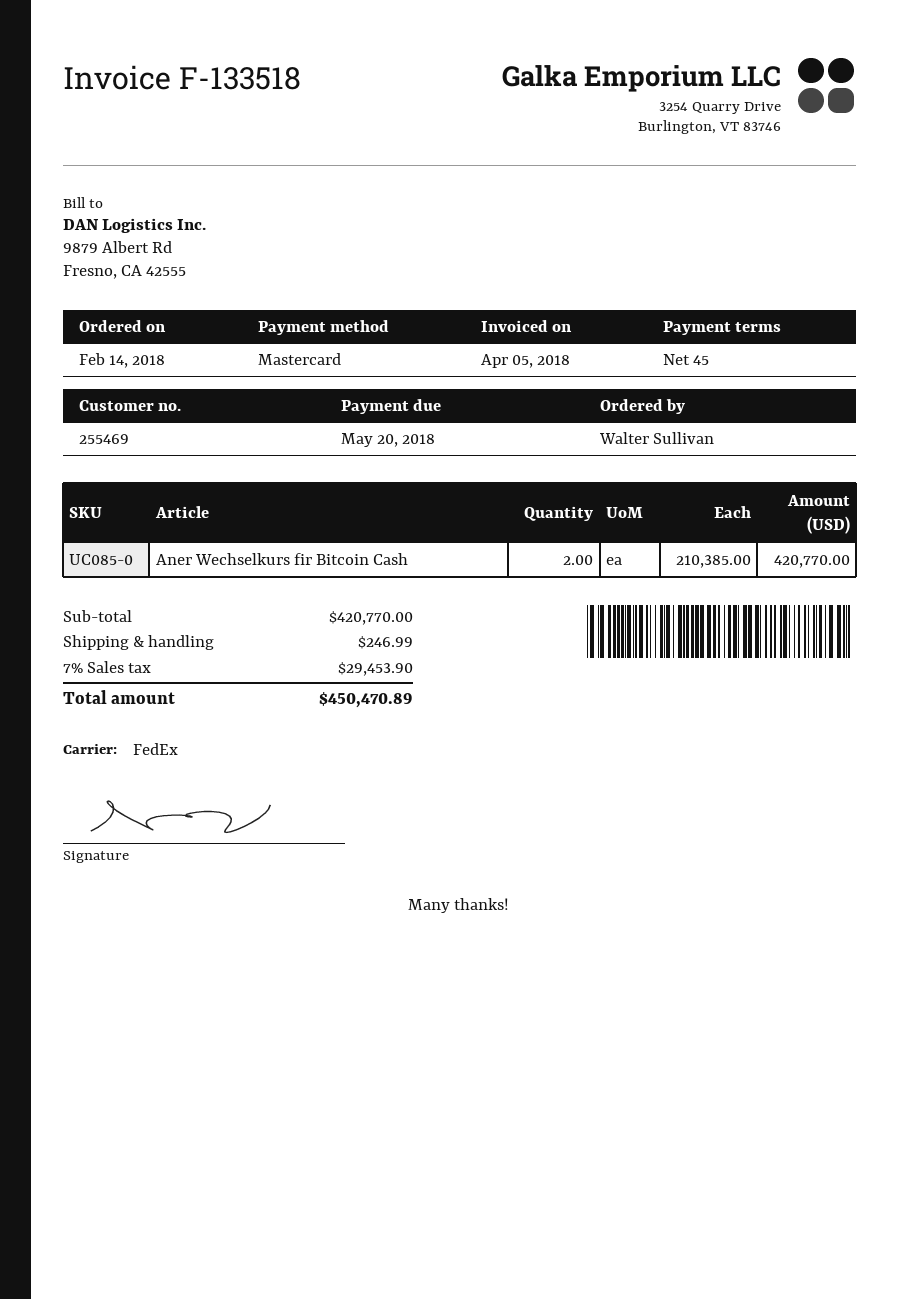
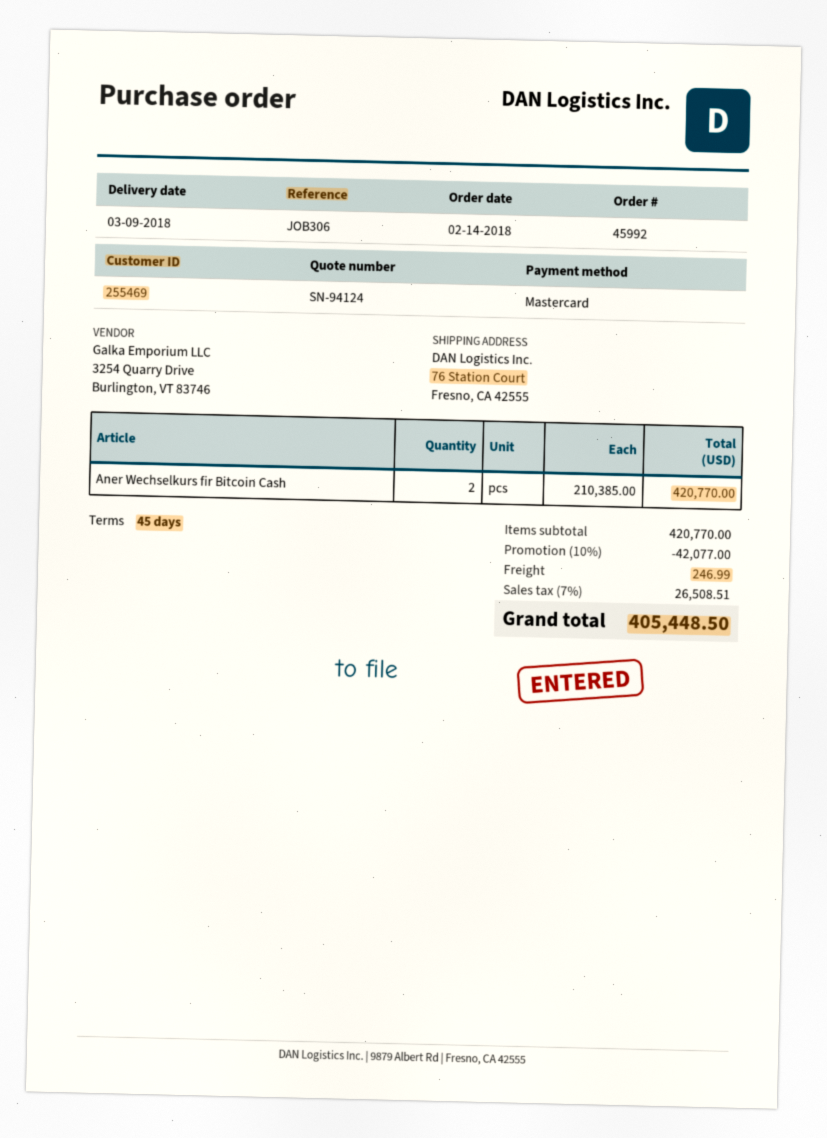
discount: none -> 10% = 42077.00
tax: 7% = 29453.90 -> 7% = 26508.51
total: 450470.89 -> 405448.50

